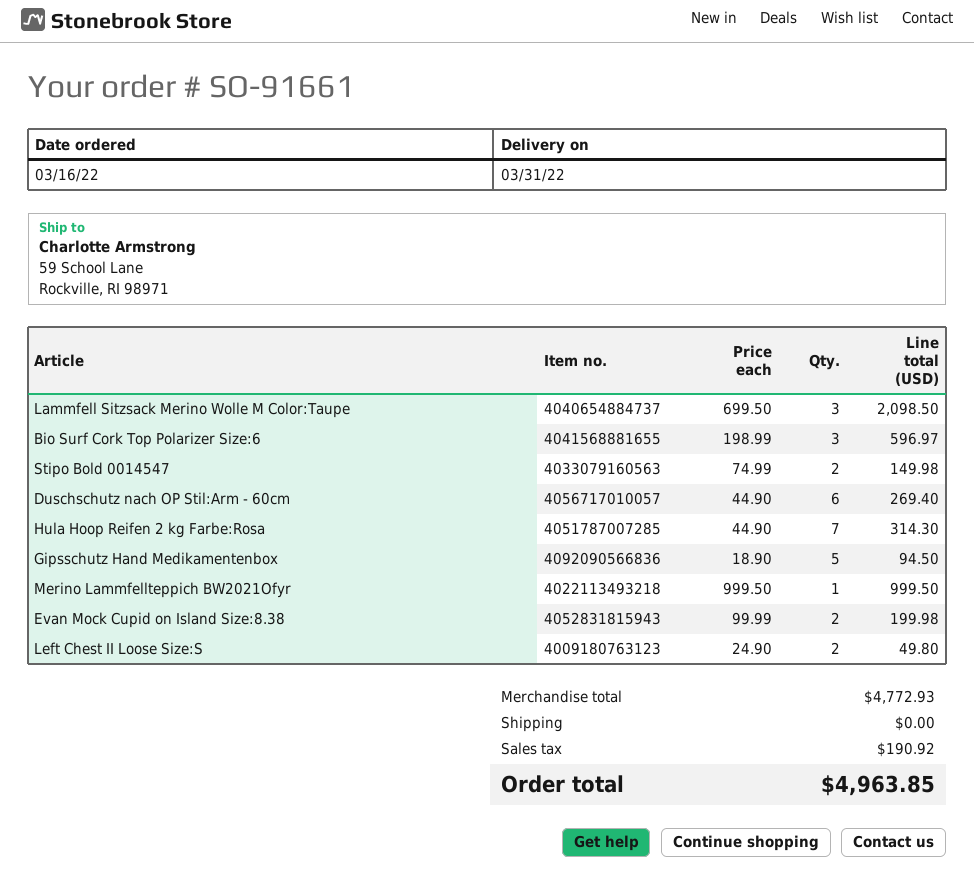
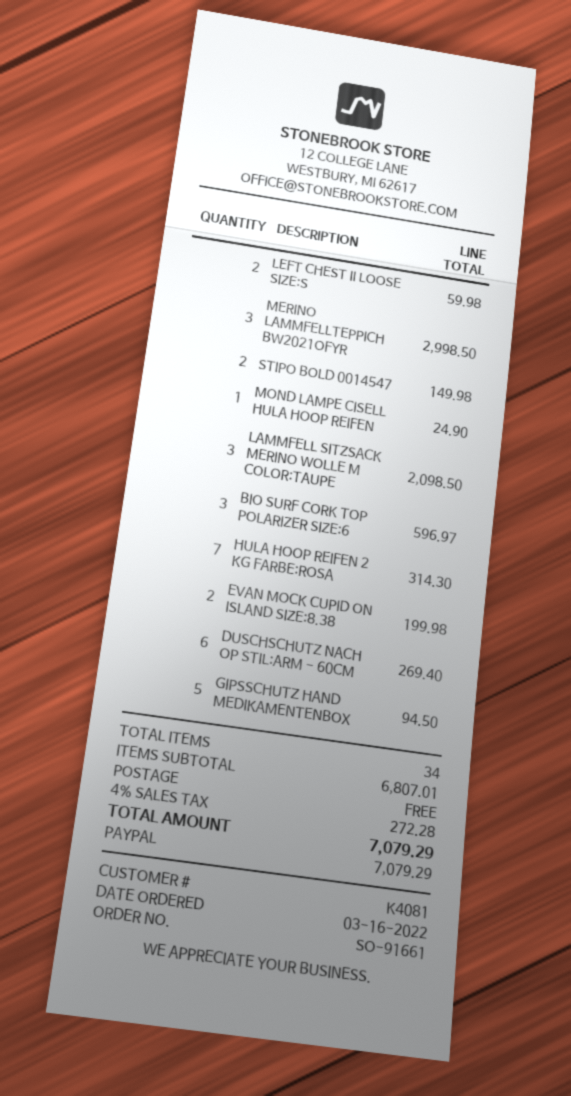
Merino Lammfellteppich BW2021Ofyr: 1 for 999.50 -> 3 for 2998.50
Left Chest II Loose Size:S: 2 for 49.80 -> 2 for 59.98
MOND LAMPE CISELL HULA HOOP REIFEN: none -> 1 for 24.90
subtotal: 4772.93 -> 6807.01
tax: 190.92 -> 272.28
total: 4963.85 -> 7079.29

